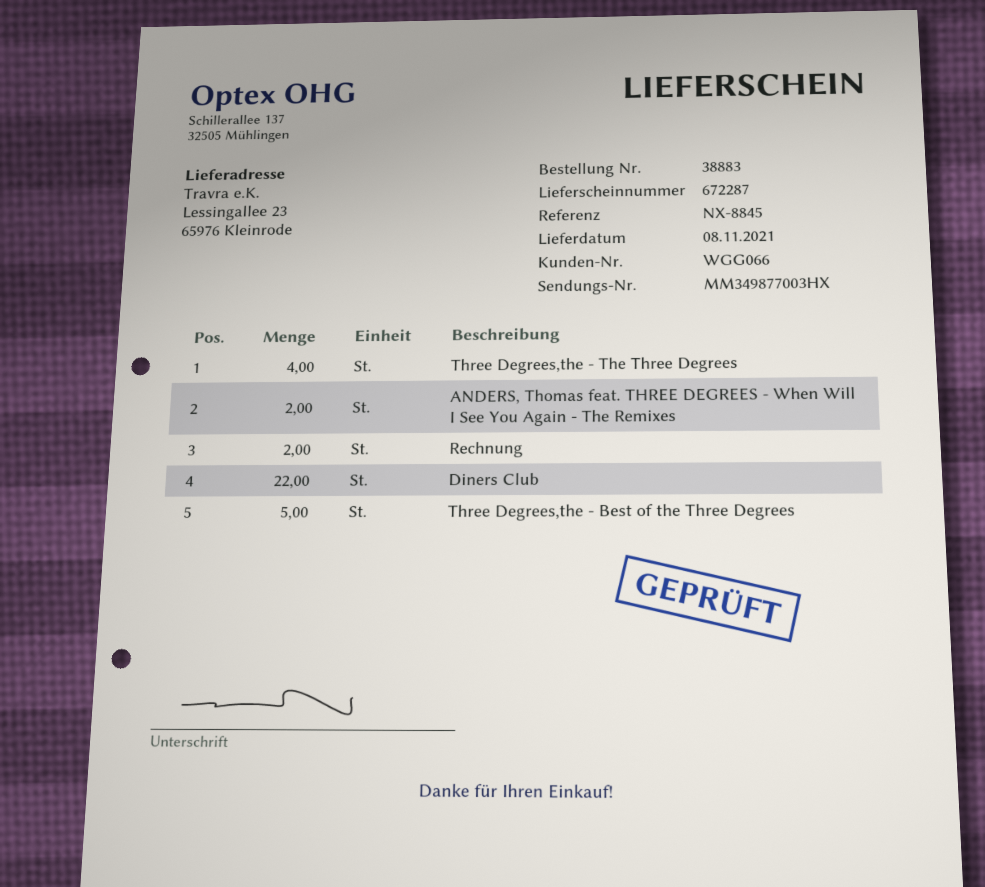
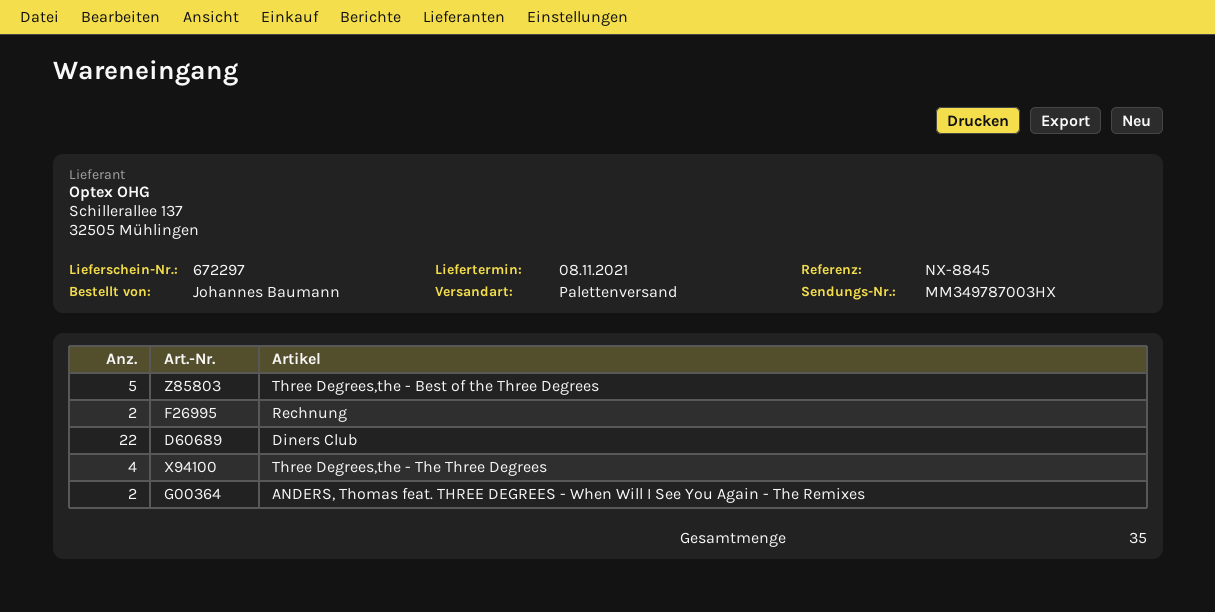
delivery note number: 672287 -> 672297
tracking number: MM349877003HX -> MM349787003HX

